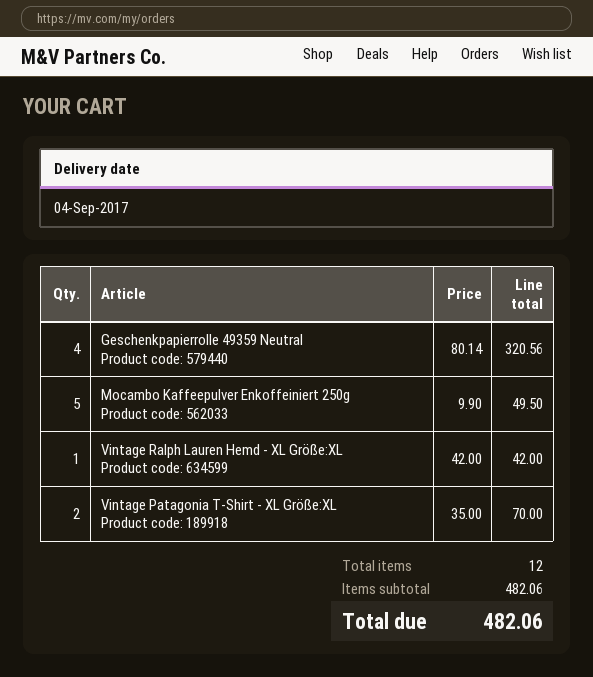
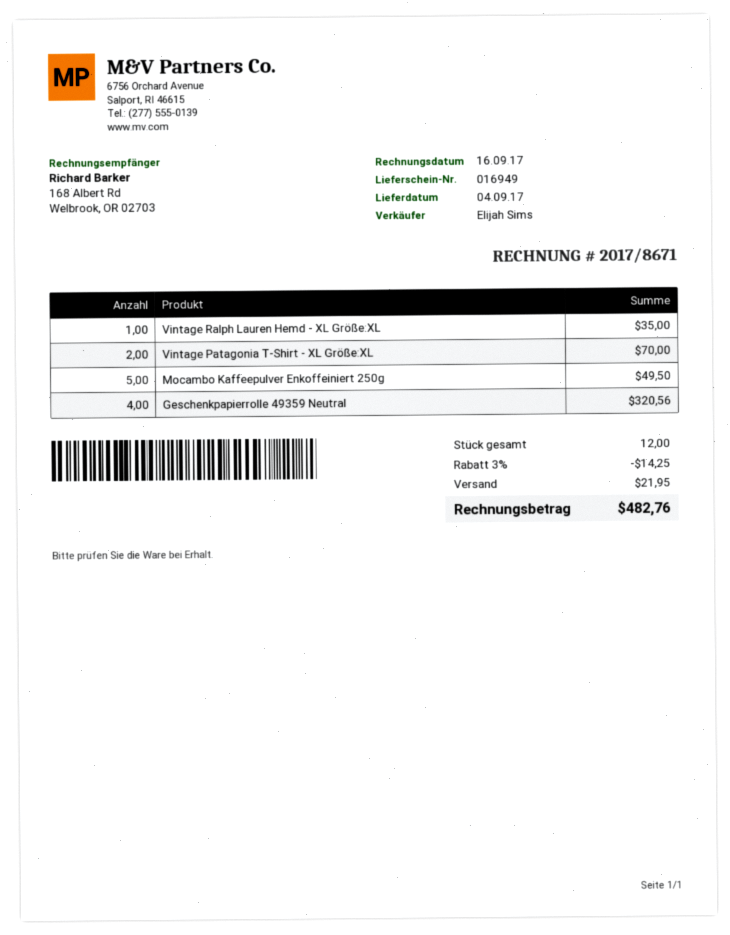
Vintage Ralph Lauren Hemd - XL Größe:XL: 1 for 42.00 -> 1 for 35.00
discount: none -> 3% = 14.25
shipping: none -> 21.95
total: 482.06 -> 482.76

